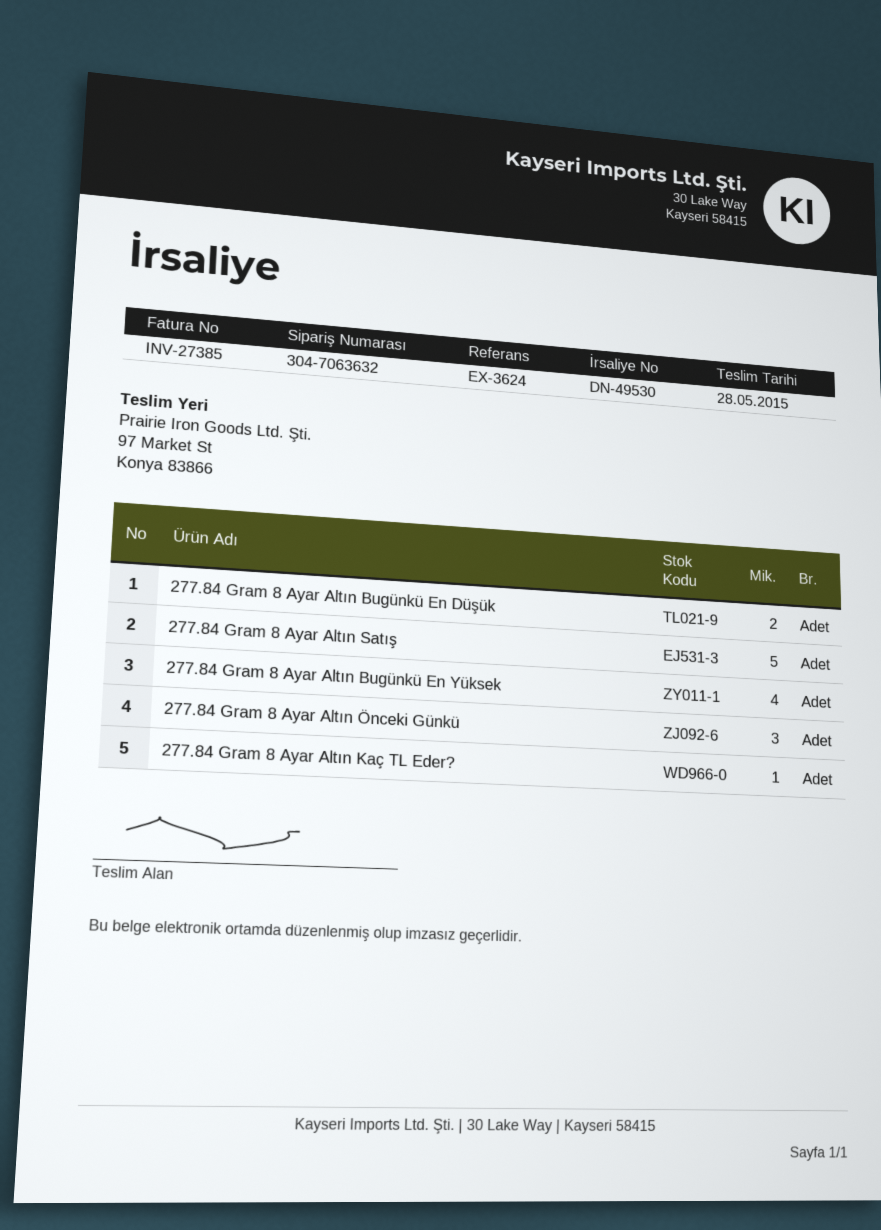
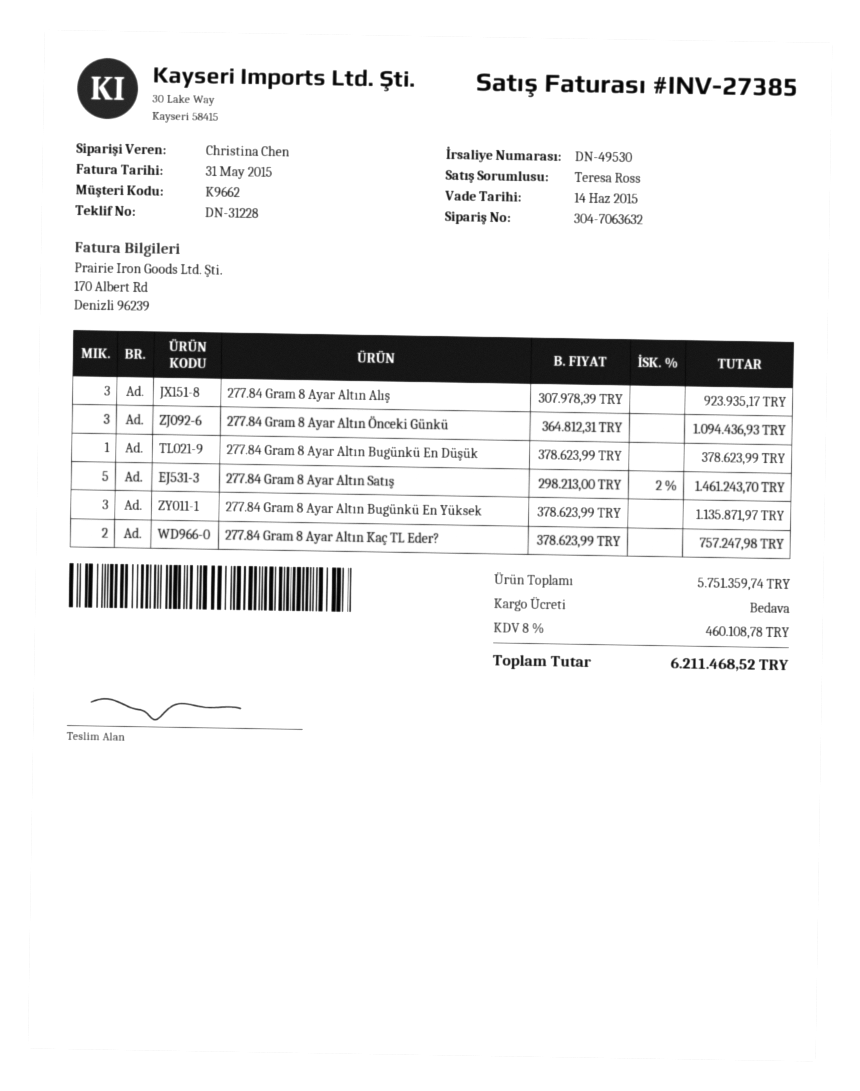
277.84 Gram 8 Ayar Altın Bugünkü En Düşük: 2 -> 1
277.84 Gram 8 Ayar Altın Bugünkü En Yüksek: 4 -> 3
277.84 Gram 8 Ayar Altın Kaç TL Eder?: 1 -> 2
277.84 Gram 8 Ayar Altın Alış: none -> 3

